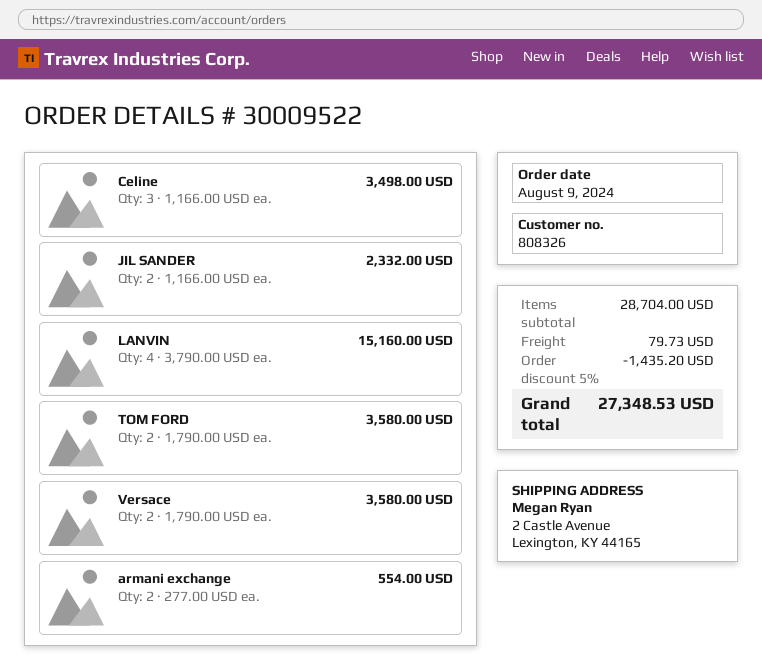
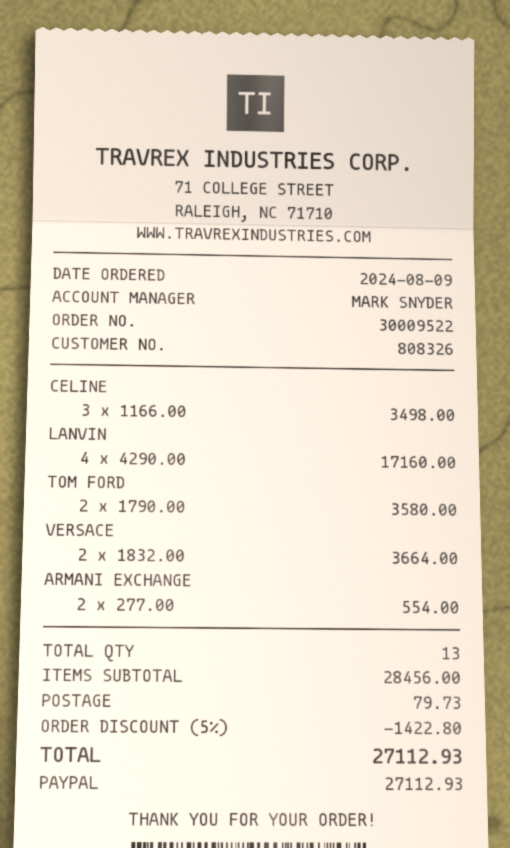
JIL SANDER: 2 x 1166.00 = 2332.00 -> none
LANVIN: 4 x 3790.00 = 15160.00 -> 4 x 4290.00 = 17160.00
Versace: 2 x 1790.00 = 3580.00 -> 2 x 1832.00 = 3664.00
subtotal: 28704.00 -> 28456.00
discount: 5% = 1435.20 -> 5% = 1422.80
total: 27348.53 -> 27112.93

